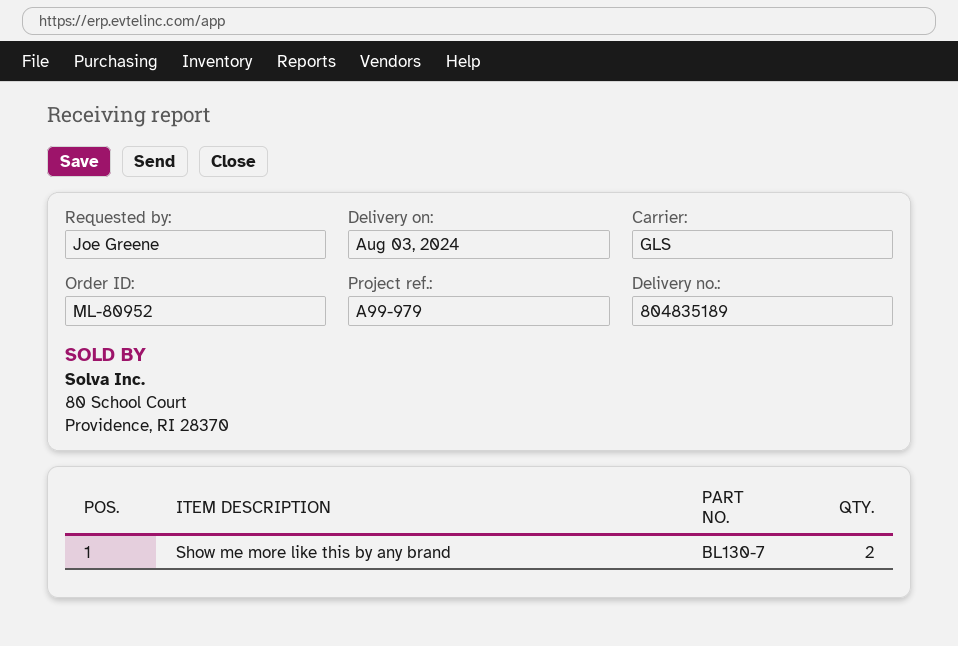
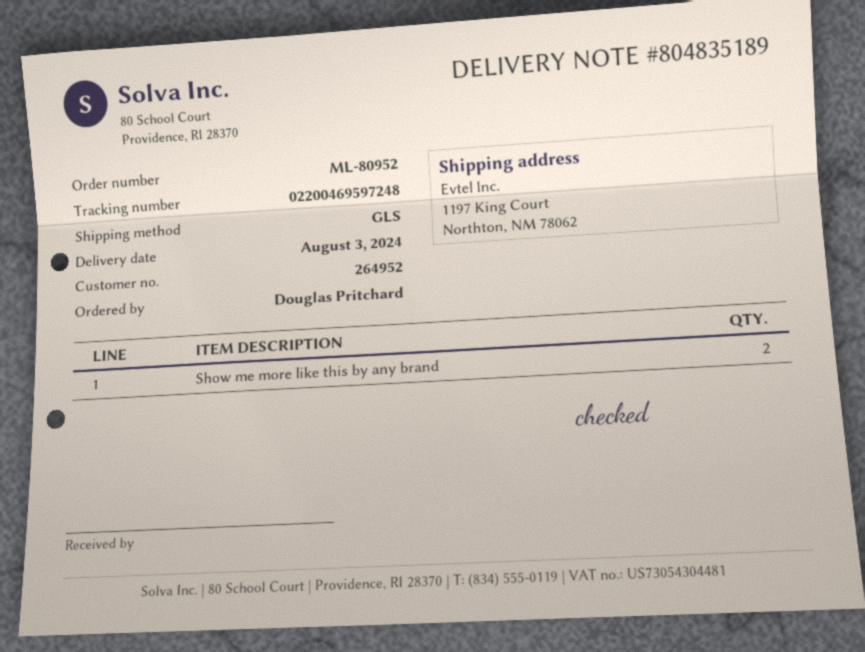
ordered by: Joe Greene -> Douglas Pritchard

